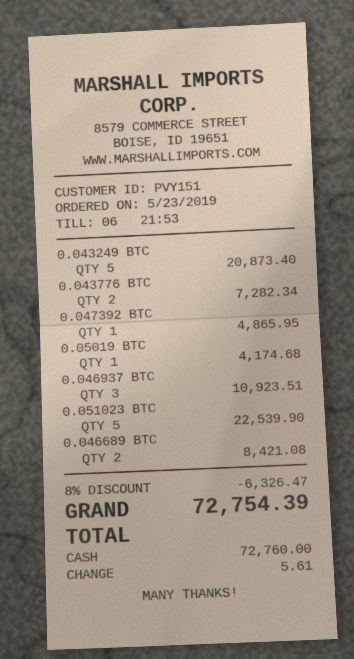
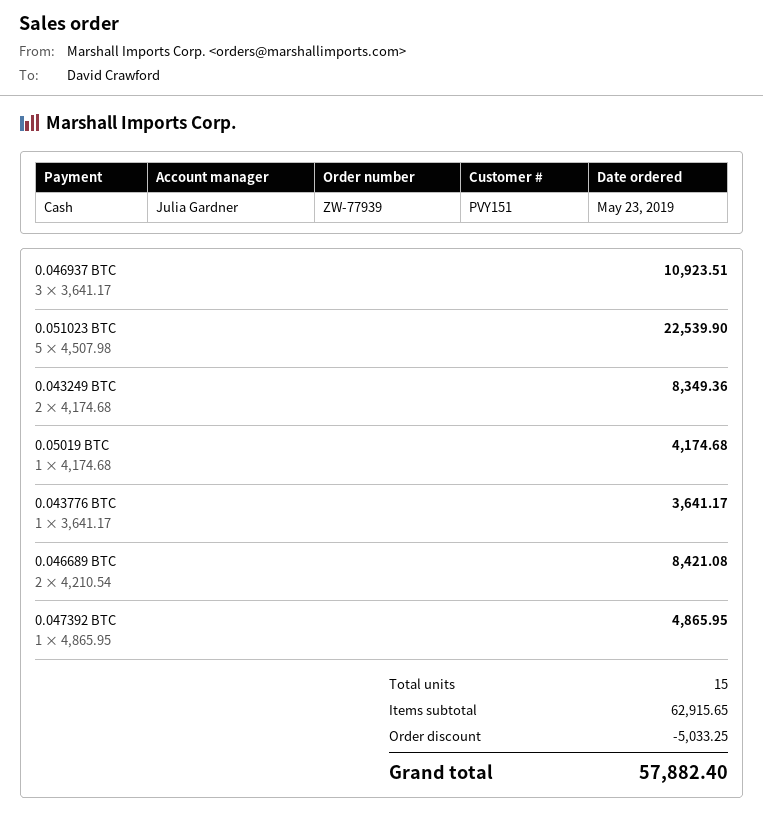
0.043249 BTC: 5 for 20873.40 -> 2 for 8349.36
0.043776 BTC: 2 for 7282.34 -> 1 for 3641.17
discount: 6326.47 -> 5033.25
total: 72754.39 -> 57882.40

